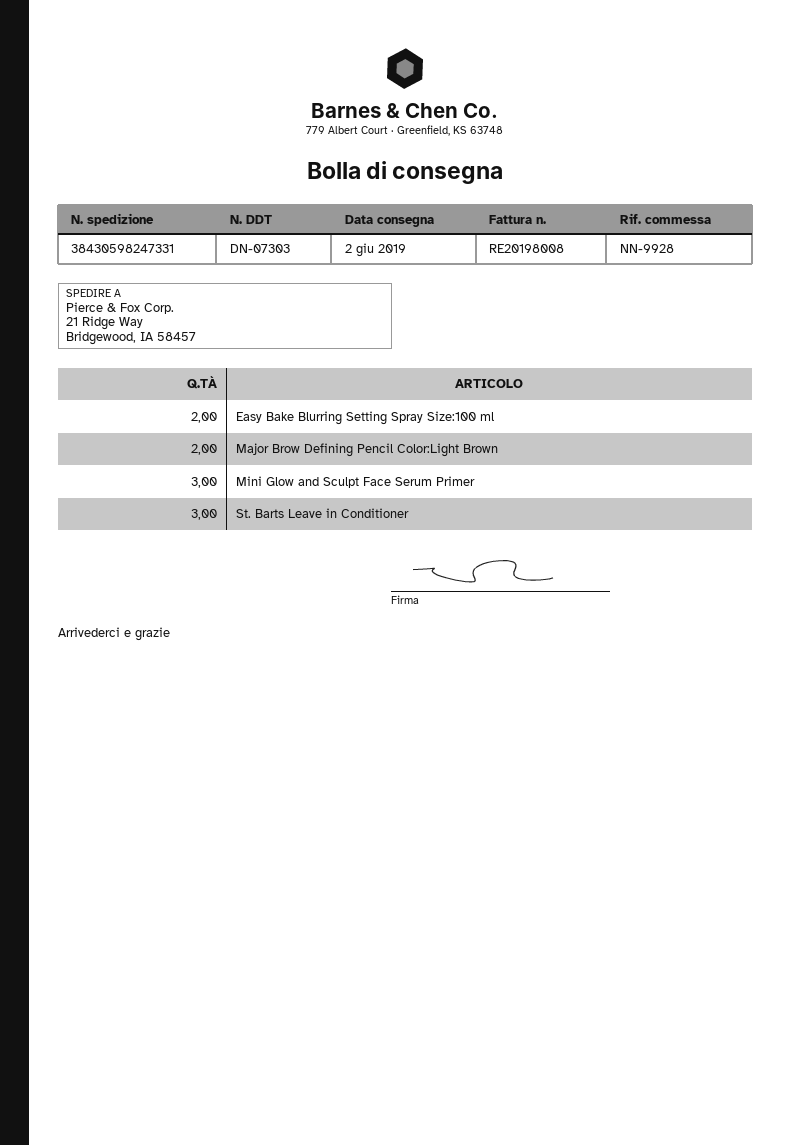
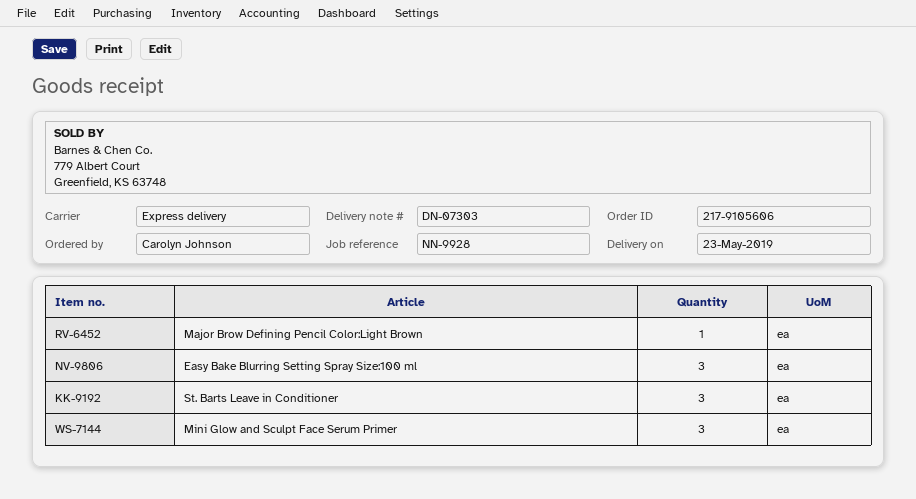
delivery date: 2019-06-02 -> 2019-05-23
Easy Bake Blurring Setting Spray Size:100 ml: 2 -> 3
Major Brow Defining Pencil Color:Light Brown: 2 -> 1

